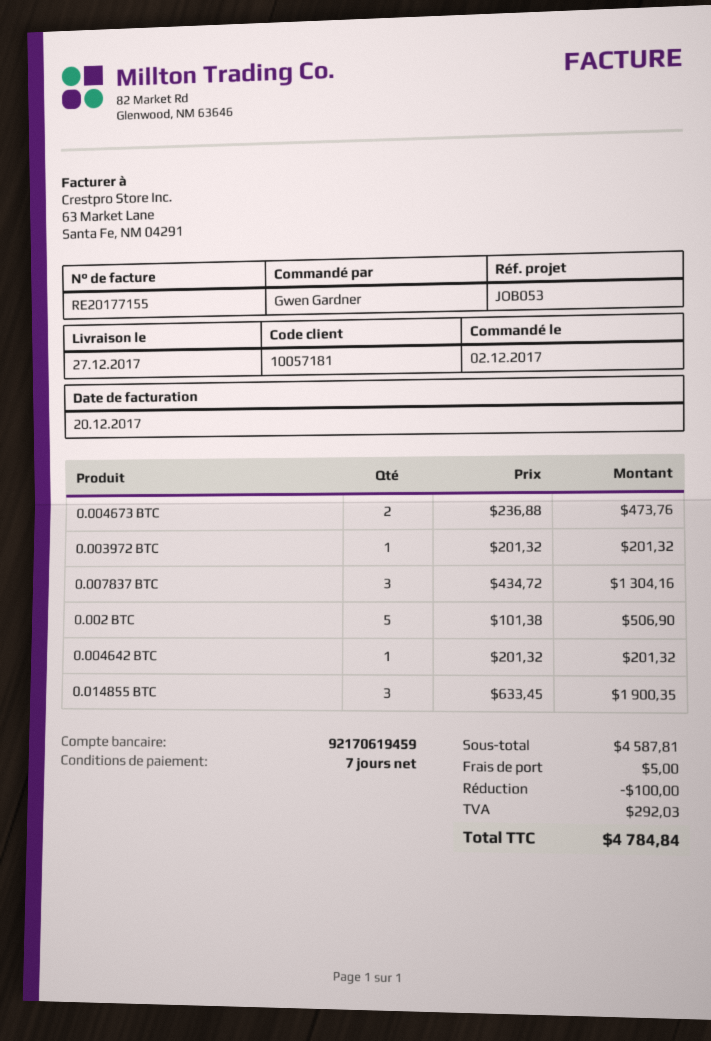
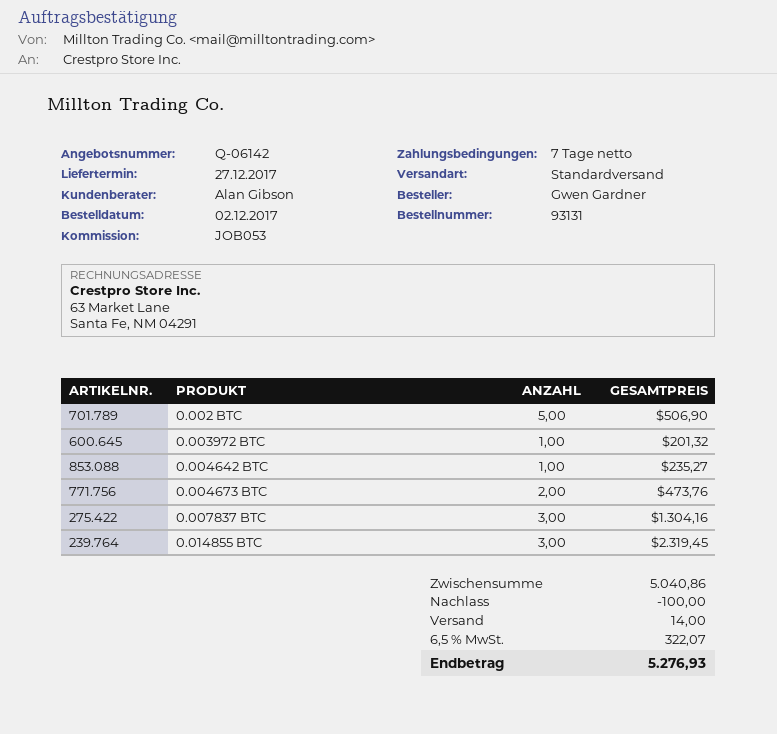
0.004642 BTC: 1 for 201.32 -> 1 for 235.27
0.014855 BTC: 3 for 1900.35 -> 3 for 2319.45
subtotal: 4587.81 -> 5040.86
shipping: 5.00 -> 14.00
tax: 292.03 -> 322.07
total: 4784.84 -> 5276.93

